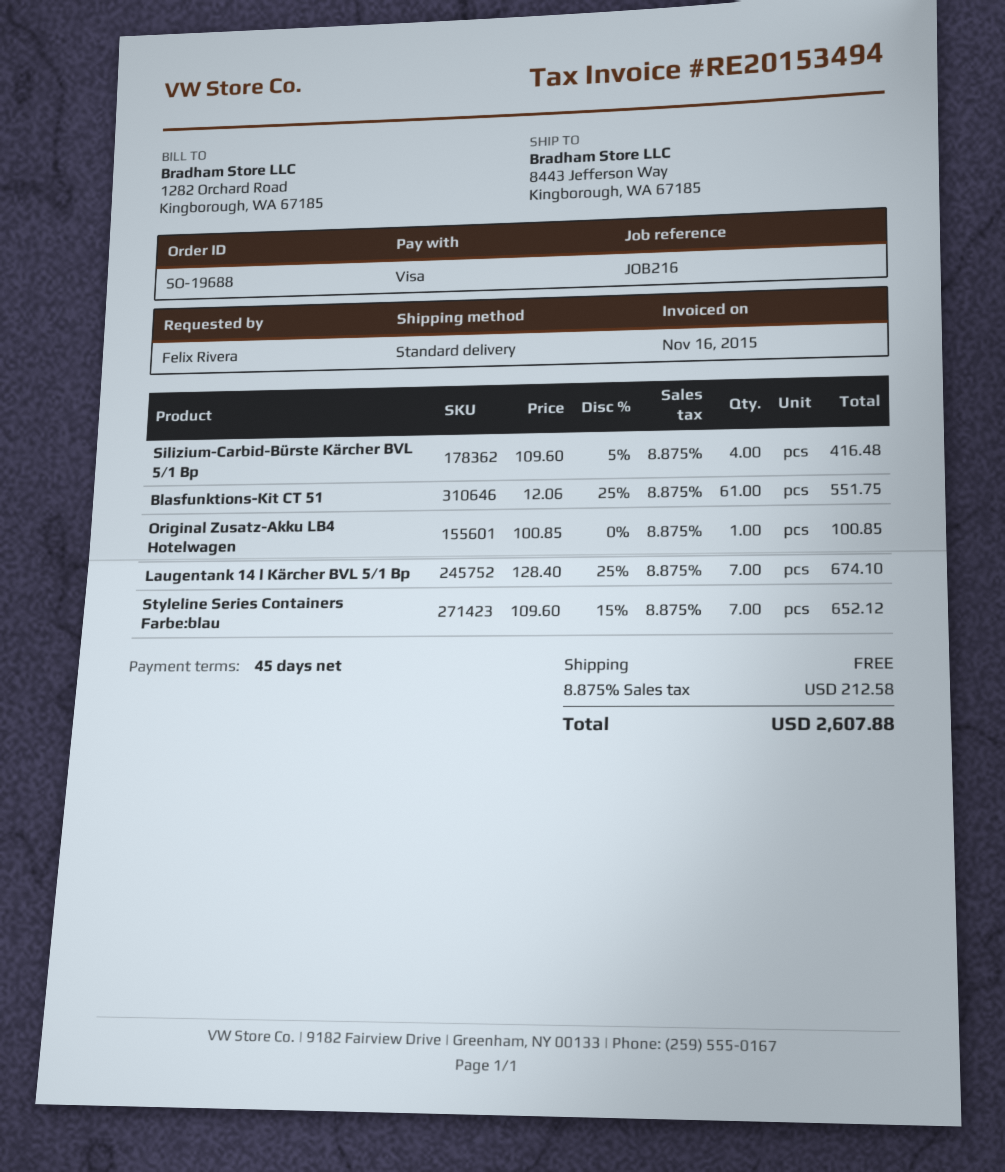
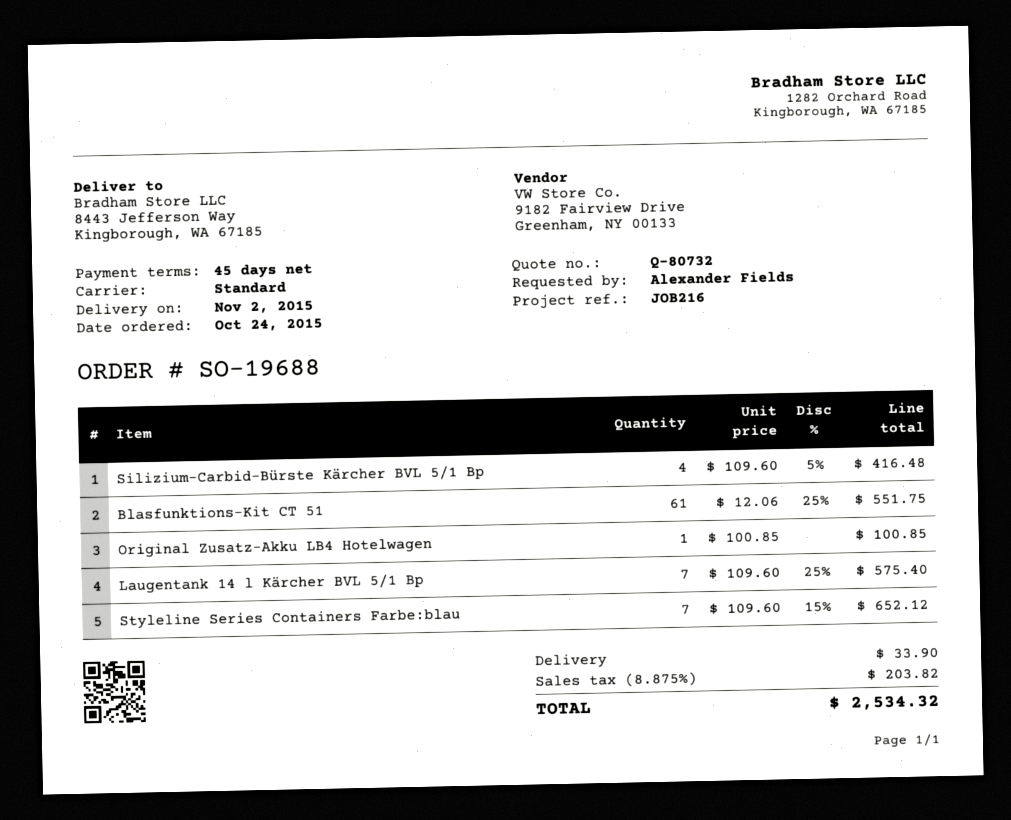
ordered by: Felix Rivera -> Alexander Fields
Laugentank 14 l Kärcher BVL 5/1 Bp: 7 x 128.40 - 25% = 674.10 -> 7 x 109.60 - 25% = 575.40
shipping: 0.00 -> 33.90
tax: 8.875% = 212.58 -> 8.875% = 203.82
total: 2607.88 -> 2534.32

